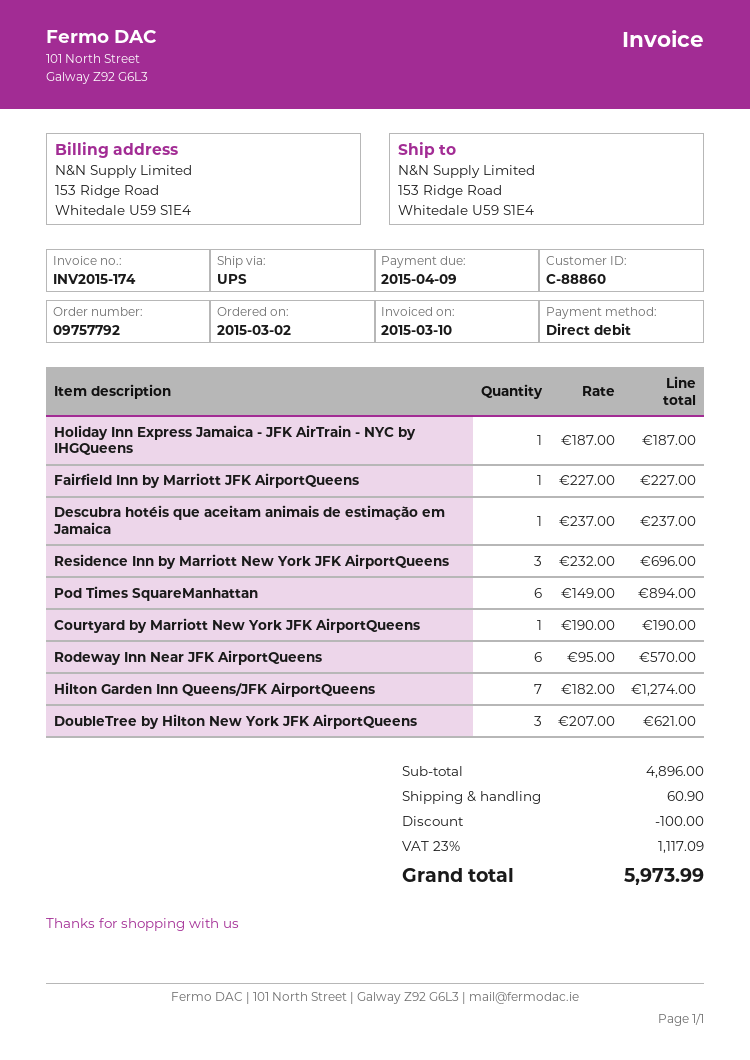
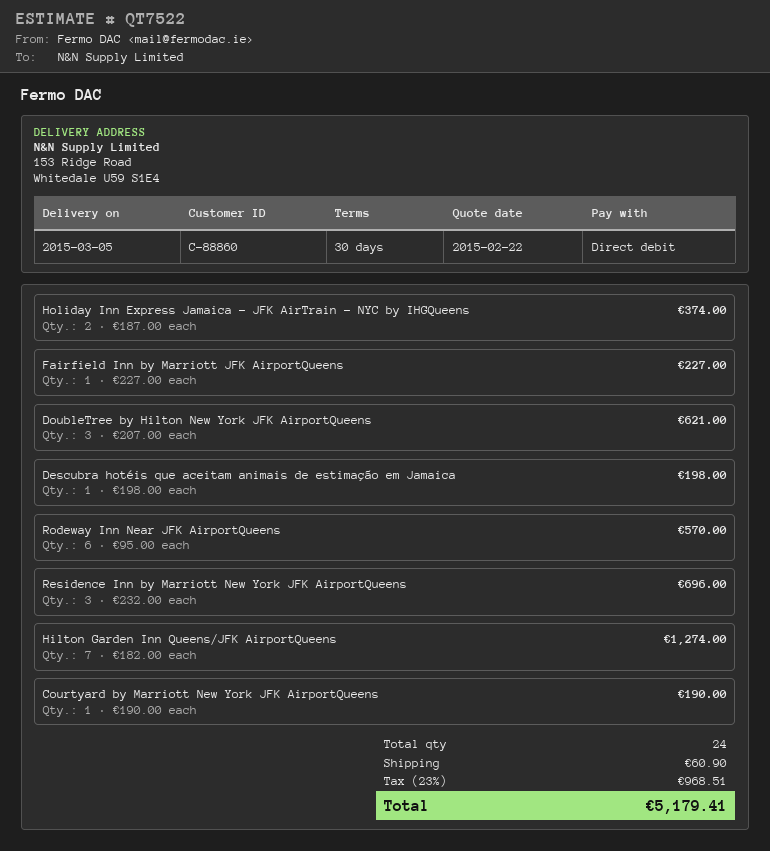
Holiday Inn Express Jamaica - JFK AirTrain - NYC by IHGQueens: 1 x 187.00 = 187.00 -> 2 x 187.00 = 374.00
Descubra hotéis que aceitam animais de estimação em Jamaica: 1 x 237.00 = 237.00 -> 1 x 198.00 = 198.00
Pod Times SquareManhattan: 6 x 149.00 = 894.00 -> none
discount: 100.00 -> none
tax: 23% = 1117.09 -> 23% = 968.51
total: 5973.99 -> 5179.41

